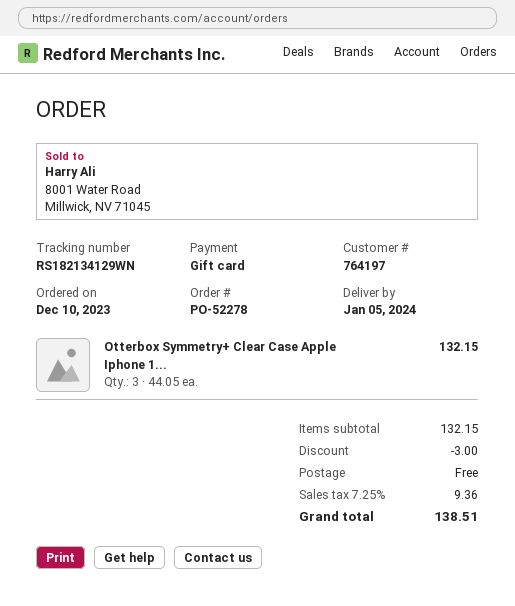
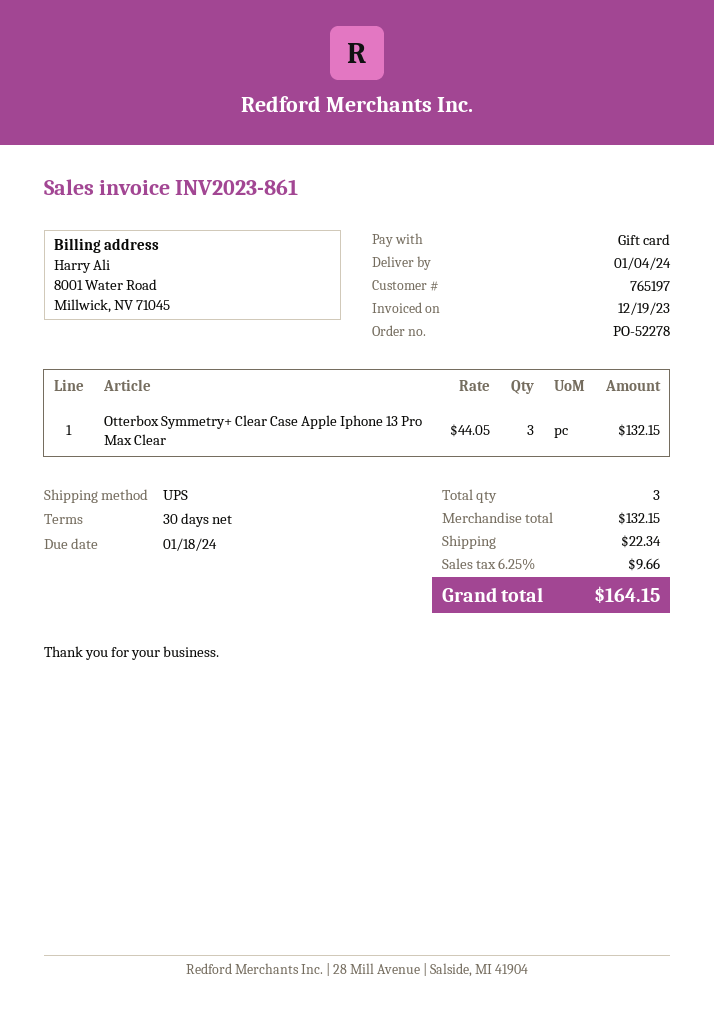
delivery date: 2024-01-05 -> 2024-01-04
customer number: 764197 -> 765197
discount: 3.00 -> none
shipping: 0.00 -> 22.34
tax: 7.25% = 9.36 -> 6.25% = 9.66
total: 138.51 -> 164.15

